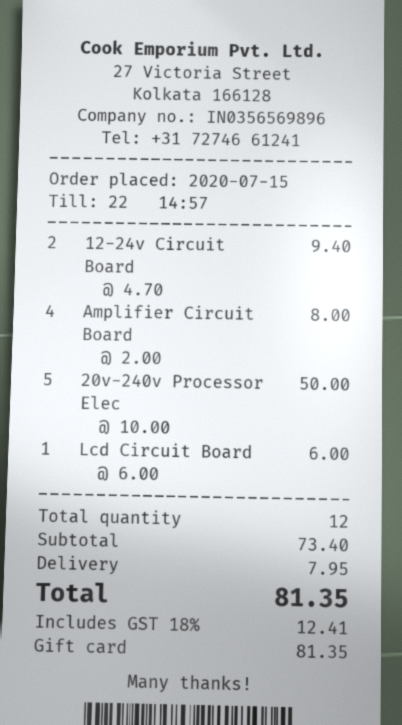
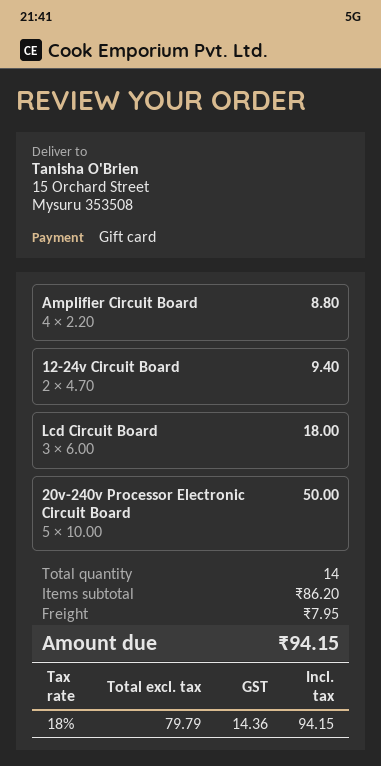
Amplifier Circuit Board: 4 x 2.00 = 8.00 -> 4 x 2.20 = 8.80
Lcd Circuit Board: 1 x 6.00 = 6.00 -> 3 x 6.00 = 18.00
total quantity: 12 -> 14
subtotal: 73.40 -> 86.20
tax: 18% = 12.41 -> 18% = 14.36
total: 81.35 -> 94.15

